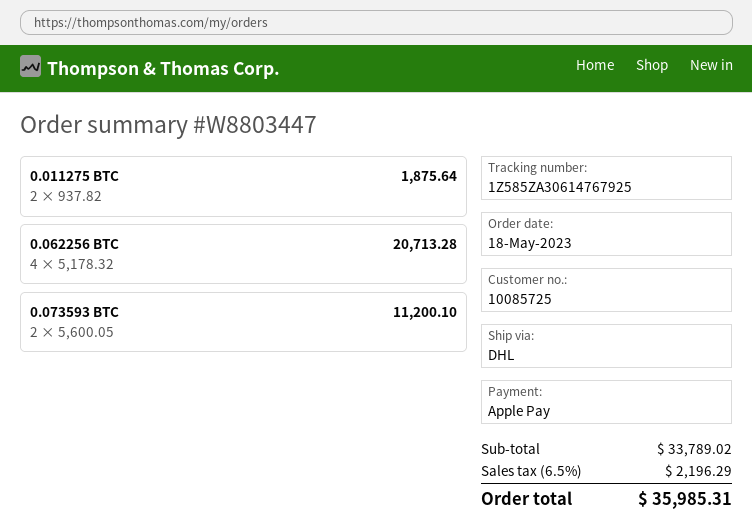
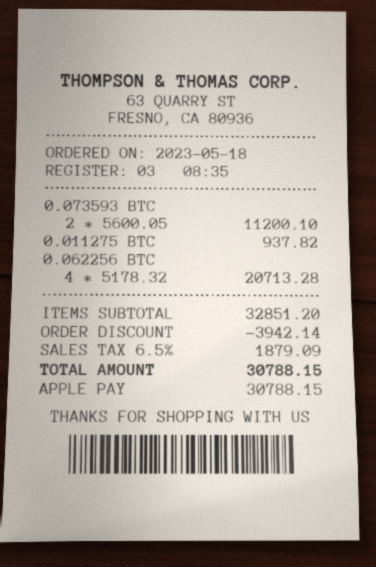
0.011275 BTC: 2 x 937.82 = 1875.64 -> 1 x 937.82 = 937.82
subtotal: 33789.02 -> 32851.20
discount: none -> 3942.14
tax: 6.5% = 2196.29 -> 6.5% = 1879.09
total: 35985.31 -> 30788.15

